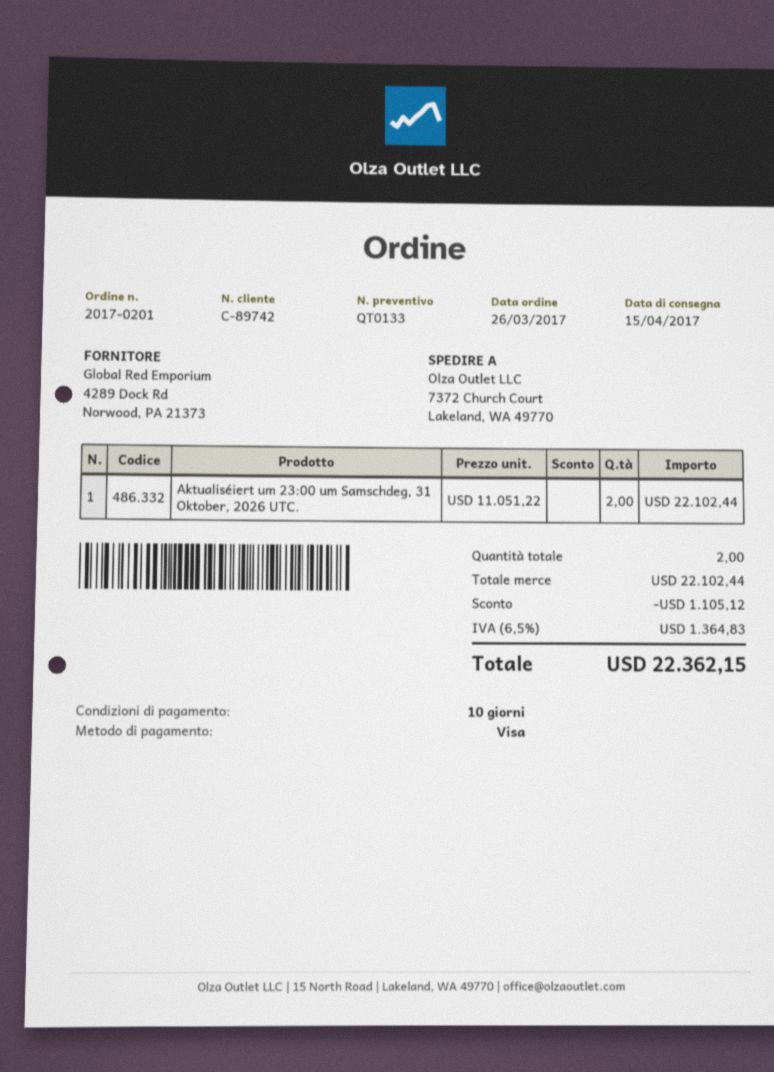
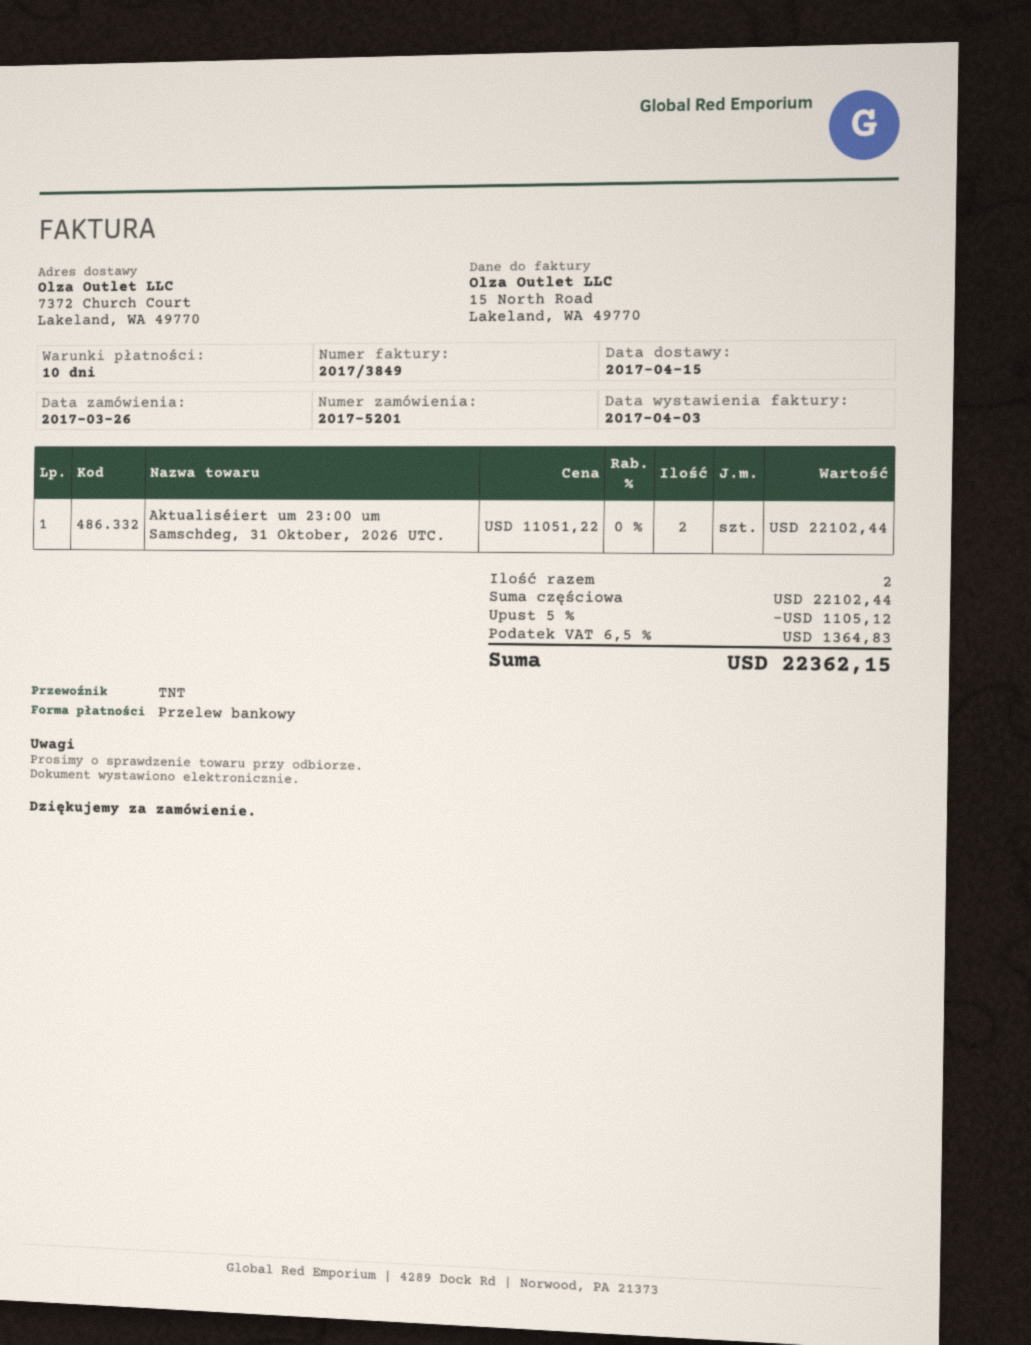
order number: 2017-0201 -> 2017-5201
payment method: Visa -> bank transfer

